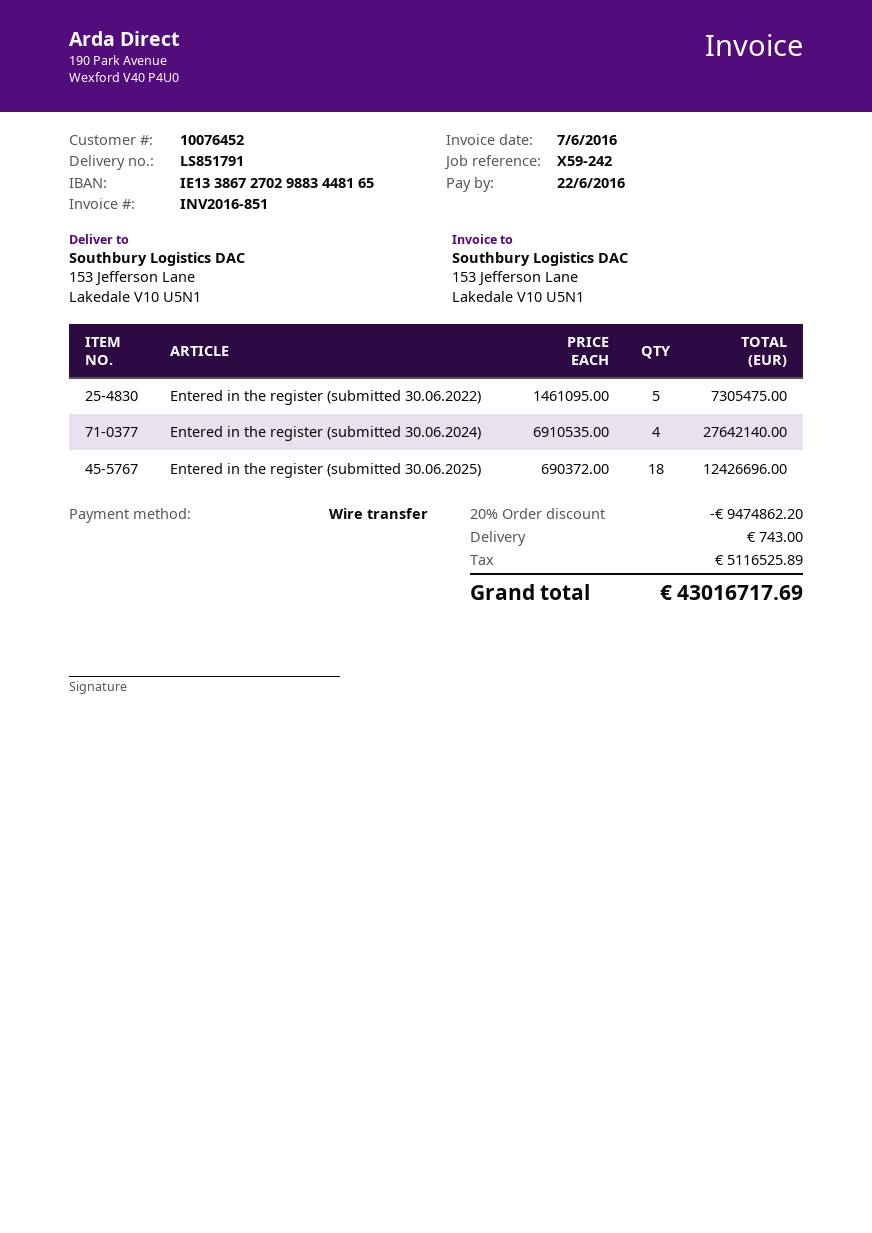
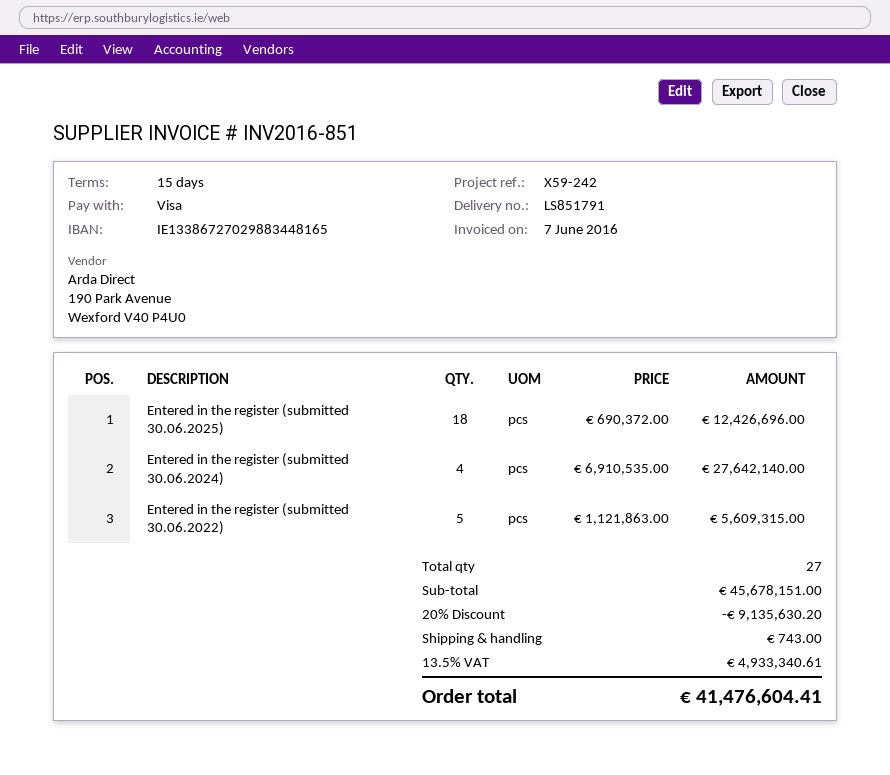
payment method: bank transfer -> Visa
Entered in the register (submitted 30.06.2022): 5 x 1461095.00 = 7305475.00 -> 5 x 1121863.00 = 5609315.00
discount: 20% = 9474862.20 -> 20% = 9135630.20
tax: 5116525.89 -> 4933340.61
total: 43016717.69 -> 41476604.41

